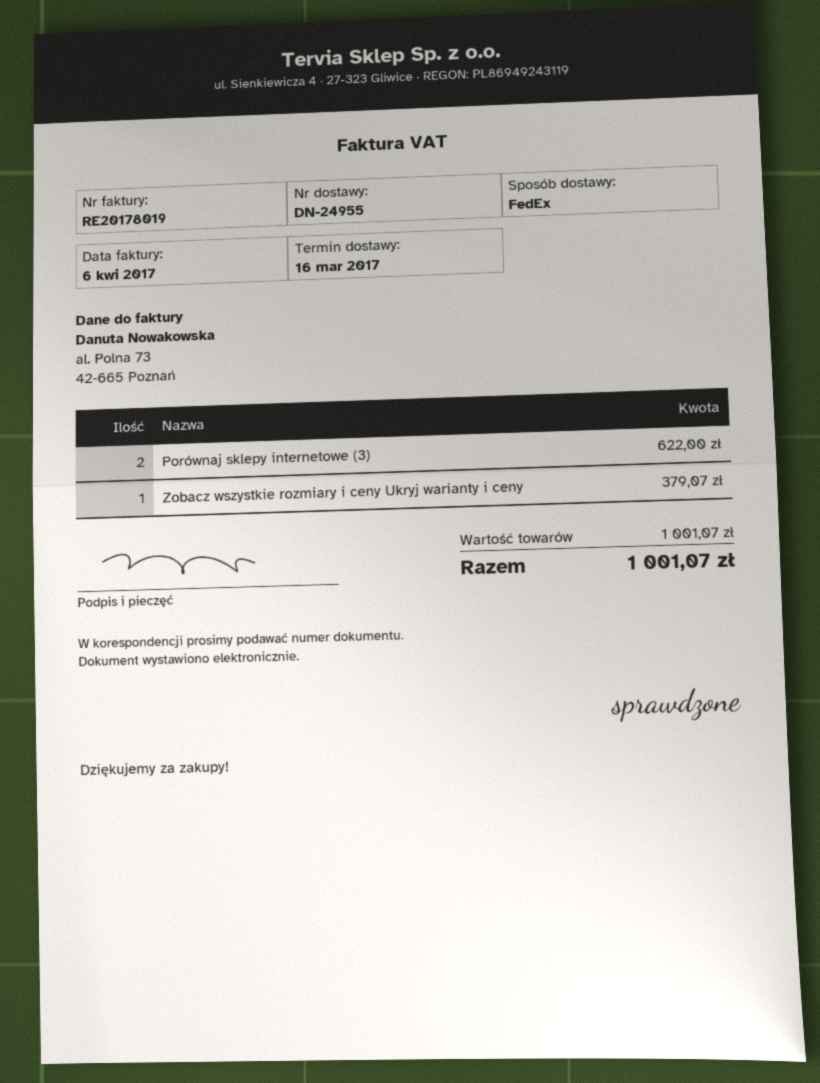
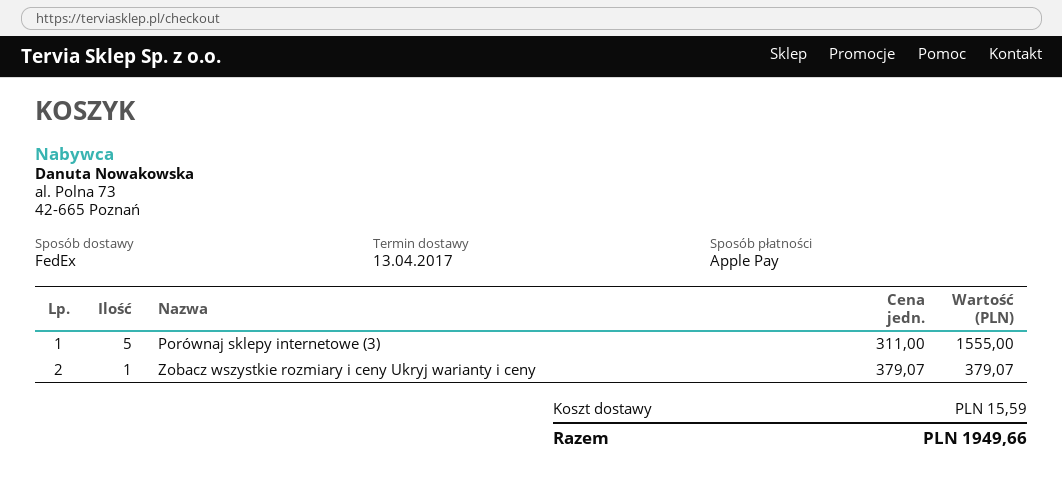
delivery date: 2017-03-16 -> 2017-04-13
Porównaj sklepy internetowe (3): 2 for 622.00 -> 5 for 1555.00
shipping: none -> 15.59
total: 1001.07 -> 1949.66

